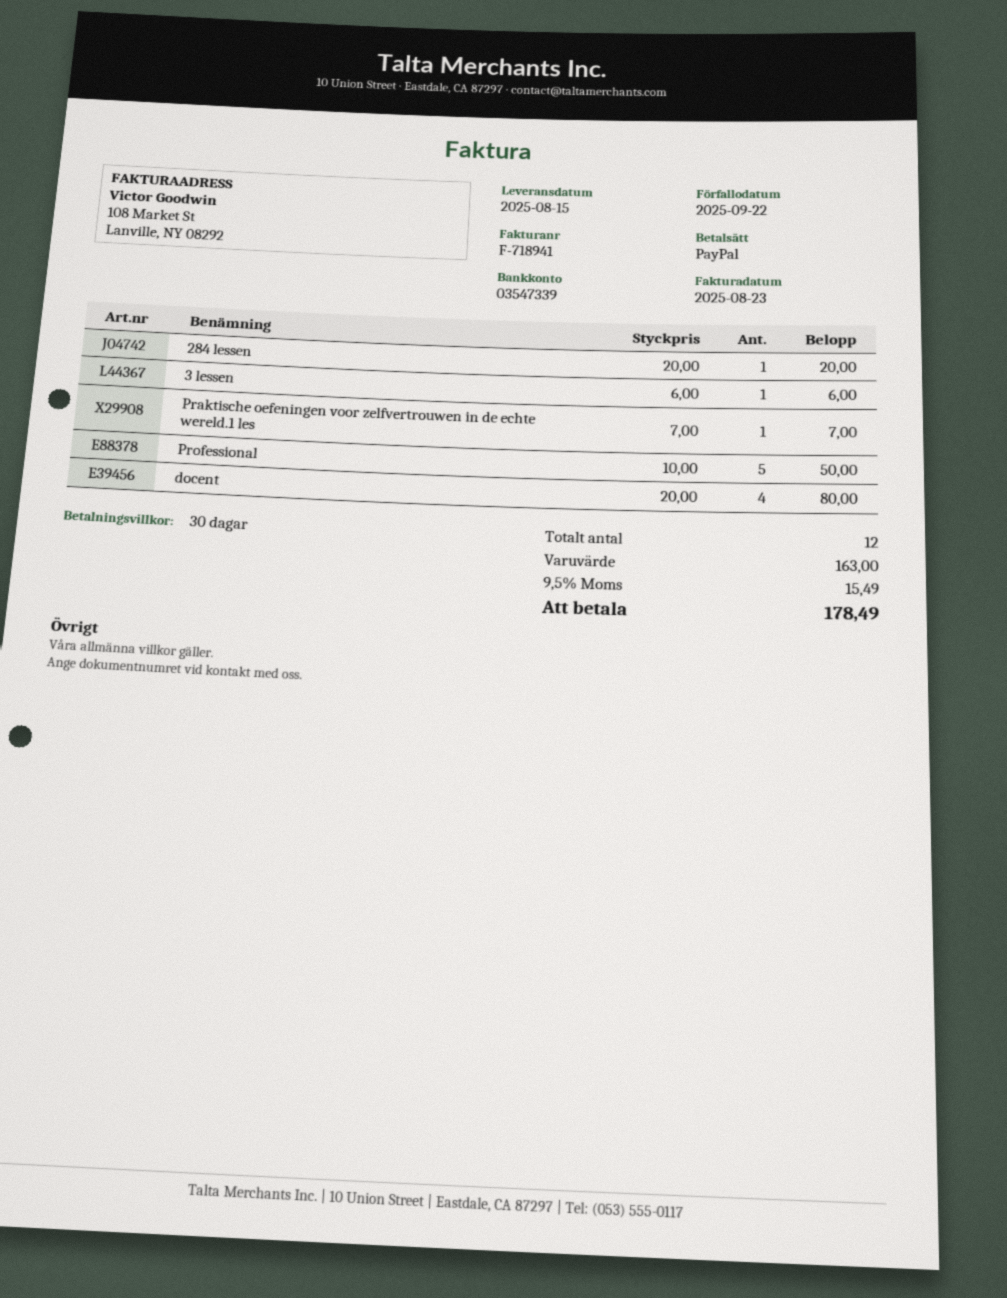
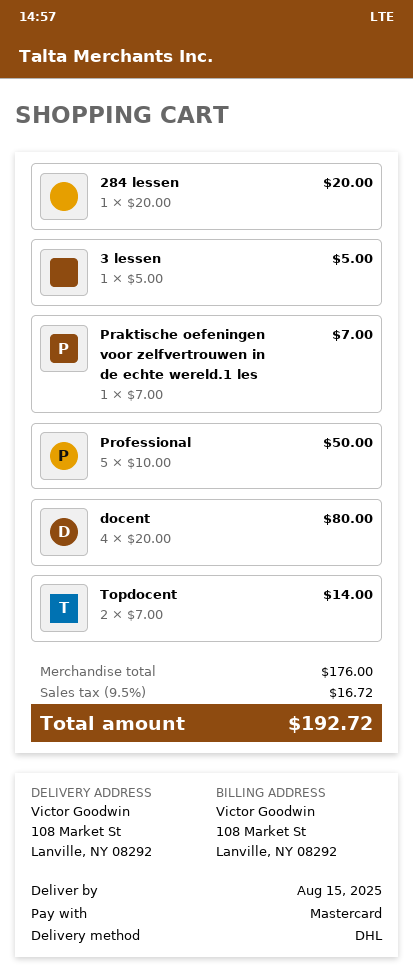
payment method: PayPal -> Mastercard
3 lessen: 1 x 6.00 = 6.00 -> 1 x 5.00 = 5.00
Topdocent: none -> 2 x 7.00 = 14.00
subtotal: 163.00 -> 176.00
tax: 9.5% = 15.49 -> 9.5% = 16.72
total: 178.49 -> 192.72

